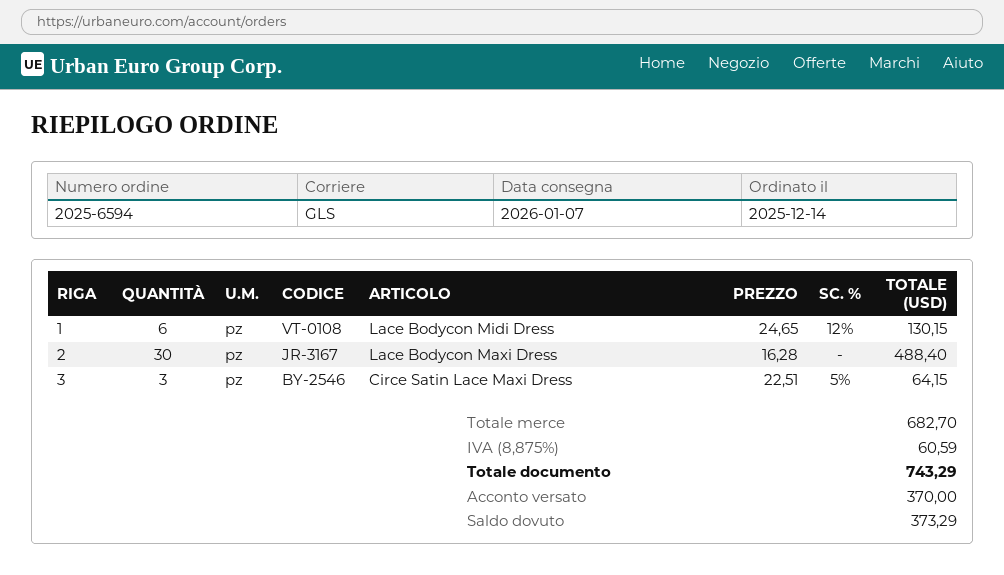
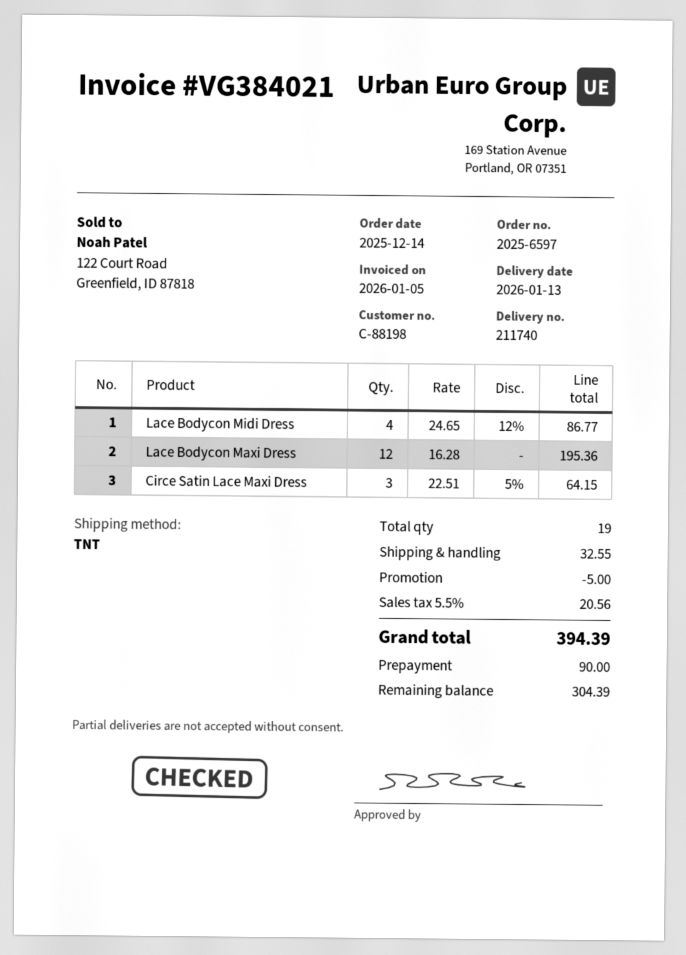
order number: 2025-6594 -> 2025-6597
delivery date: 2026-01-07 -> 2026-01-13
shipping method: GLS -> TNT
Lace Bodycon Midi Dress: 6 x 24.65 - 12% = 130.15 -> 4 x 24.65 - 12% = 86.77
Lace Bodycon Maxi Dress: 30 x 16.28 = 488.40 -> 12 x 16.28 = 195.36
discount: none -> 5.00
shipping: none -> 32.55
tax: 8.875% = 60.59 -> 5.5% = 20.56
total: 743.29 -> 394.39
deposit: 370.00 -> 90.00
balance: 373.29 -> 304.39

